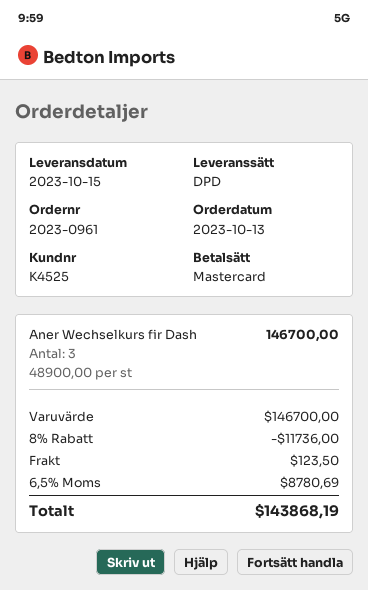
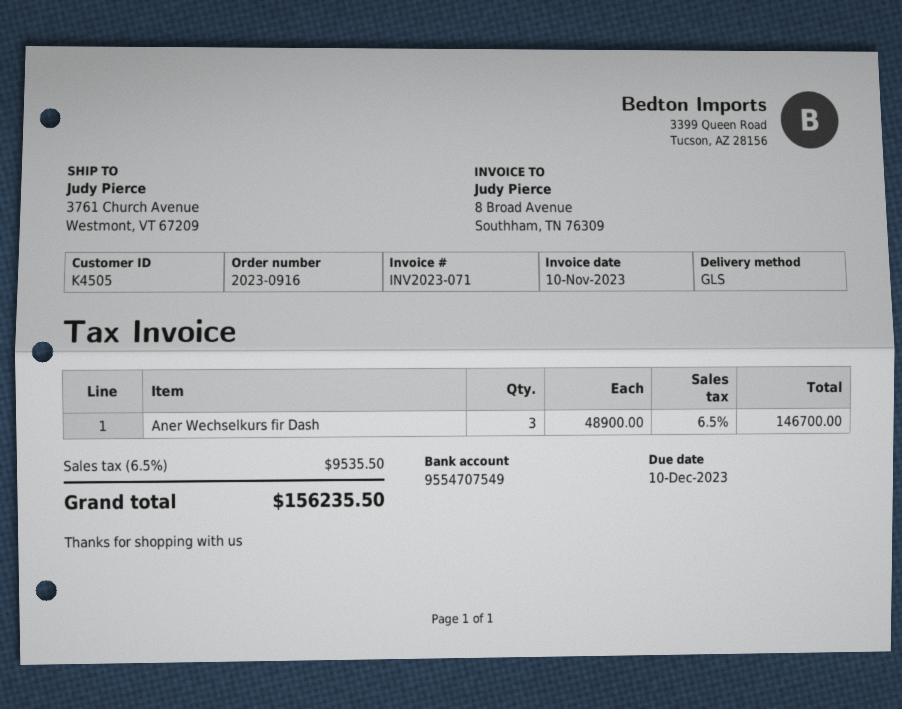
order number: 2023-0961 -> 2023-0916
customer number: K4525 -> K4505
shipping method: DPD -> GLS
discount: 8% = 11736.00 -> none
shipping: 123.50 -> none
tax: 6.5% = 8780.69 -> 6.5% = 9535.50
total: 143868.19 -> 156235.50

